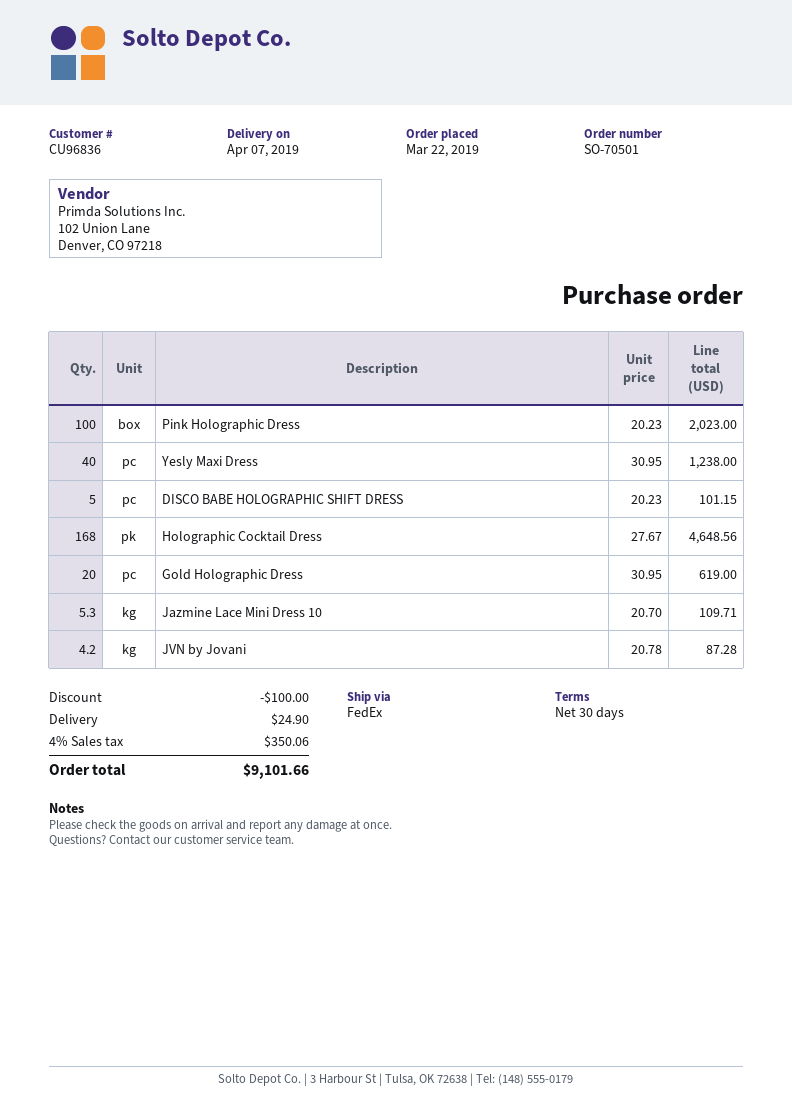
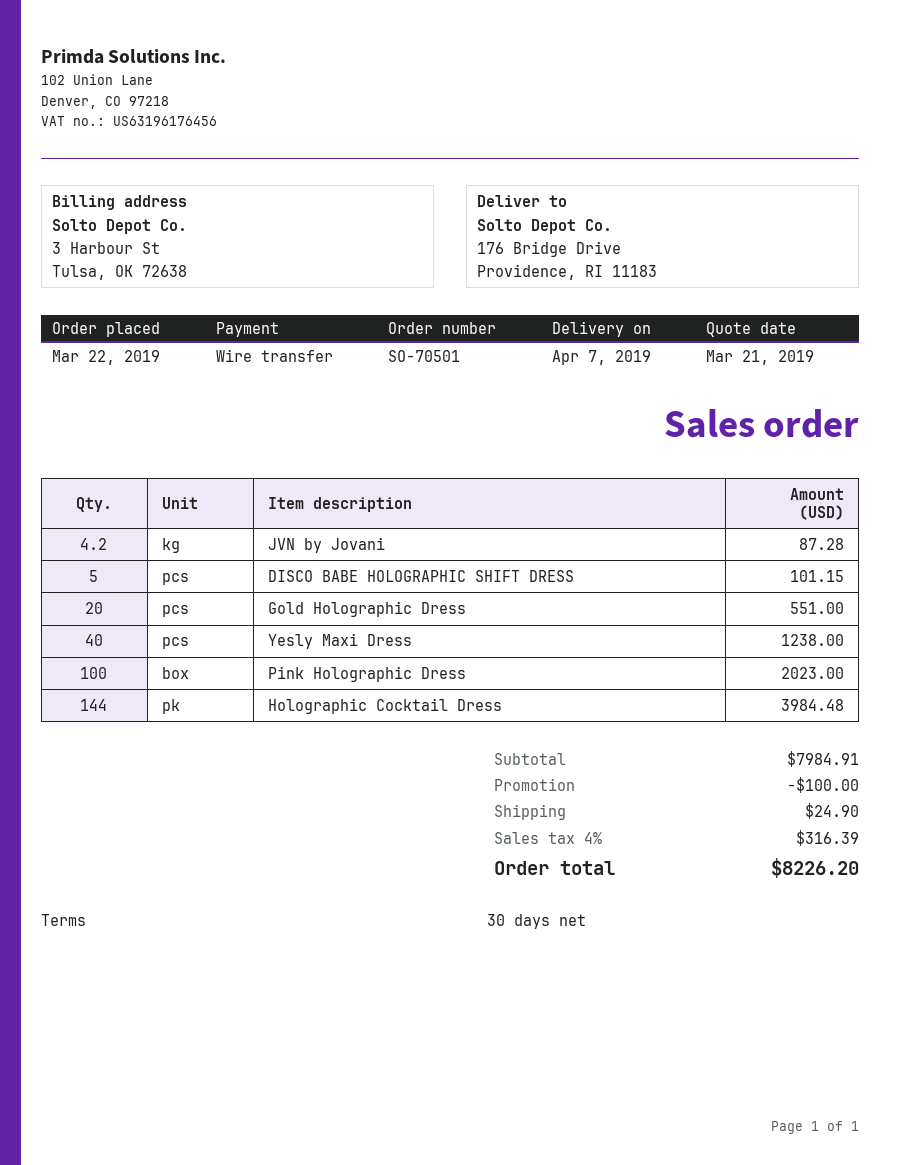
Holographic Cocktail Dress: 168 for 4648.56 -> 144 for 3984.48
Gold Holographic Dress: 20 for 619.00 -> 20 for 551.00
Jazmine Lace Mini Dress 10: 5.3 for 109.71 -> none
tax: 4% = 350.06 -> 4% = 316.39
total: 9101.66 -> 8226.20

